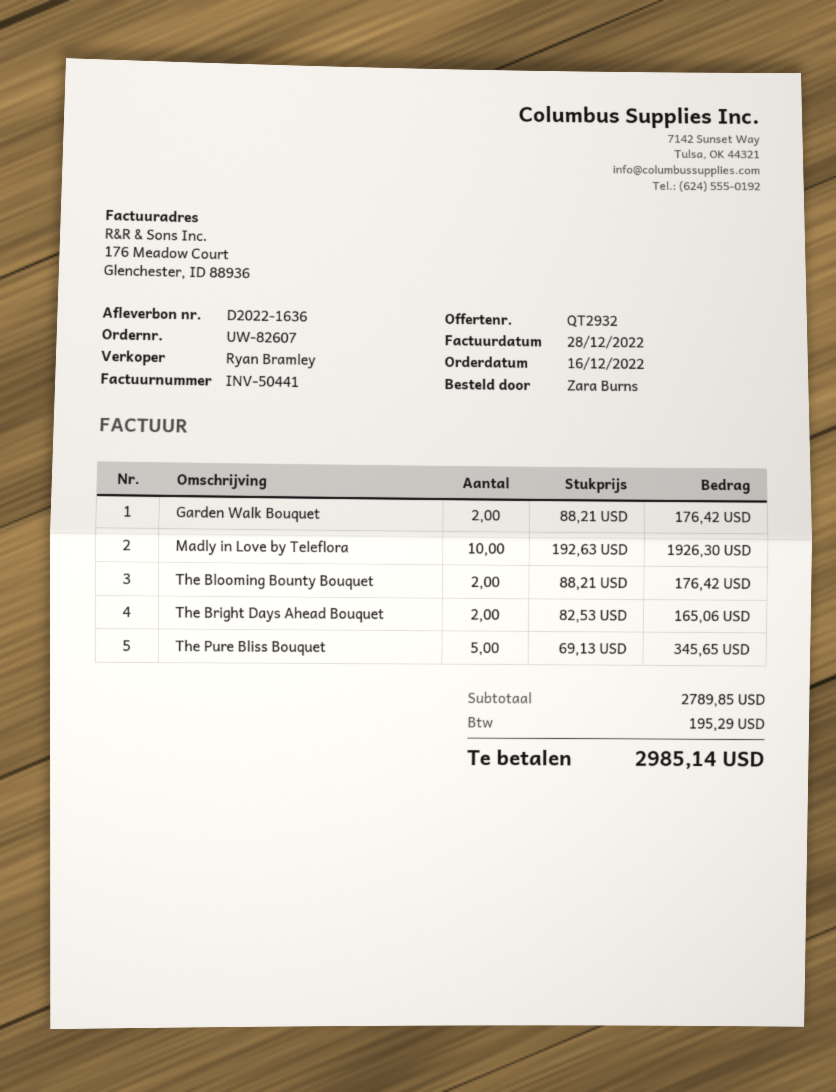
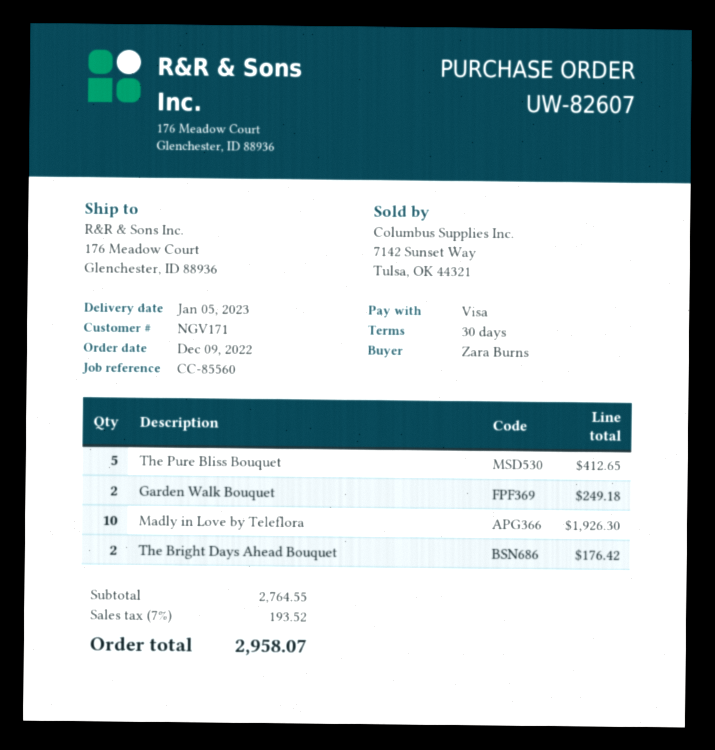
order date: 2022-12-16 -> 2022-12-09
Garden Walk Bouquet: 2 for 176.42 -> 2 for 249.18
The Blooming Bounty Bouquet: 2 for 176.42 -> none
The Bright Days Ahead Bouquet: 2 for 165.06 -> 2 for 176.42
The Pure Bliss Bouquet: 5 for 345.65 -> 5 for 412.65
subtotal: 2789.85 -> 2764.55
tax: 195.29 -> 193.52
total: 2985.14 -> 2958.07

